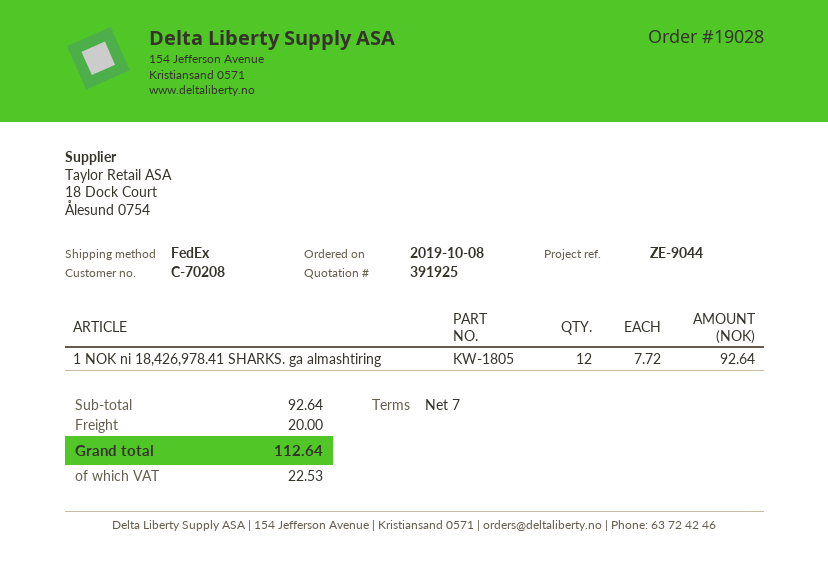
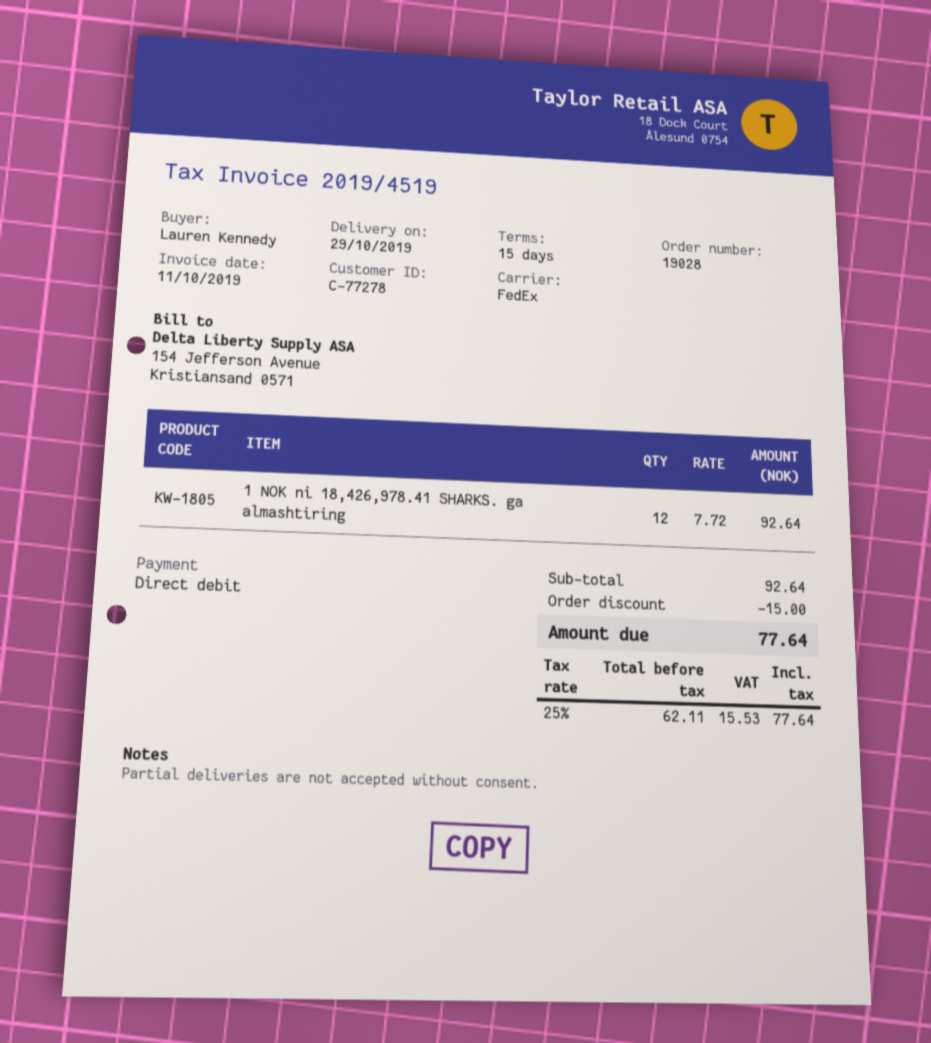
payment terms: 7 days -> 15 days
customer number: C-70208 -> C-77278
discount: none -> 15.00
shipping: 20.00 -> none
tax: 22.53 -> 15.53
total: 112.64 -> 77.64

